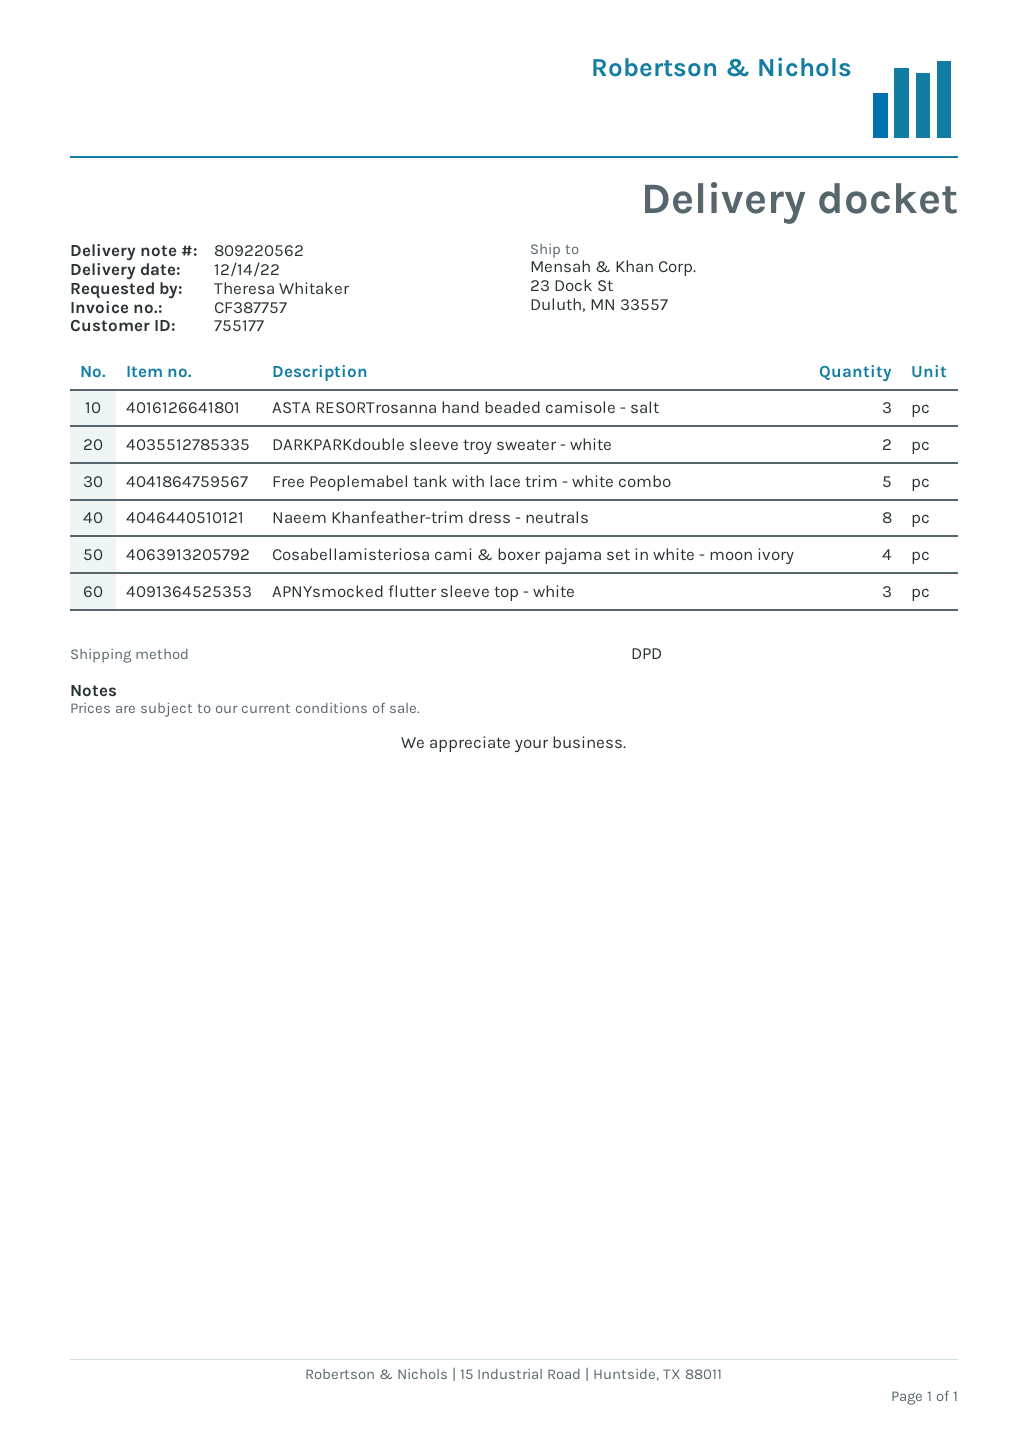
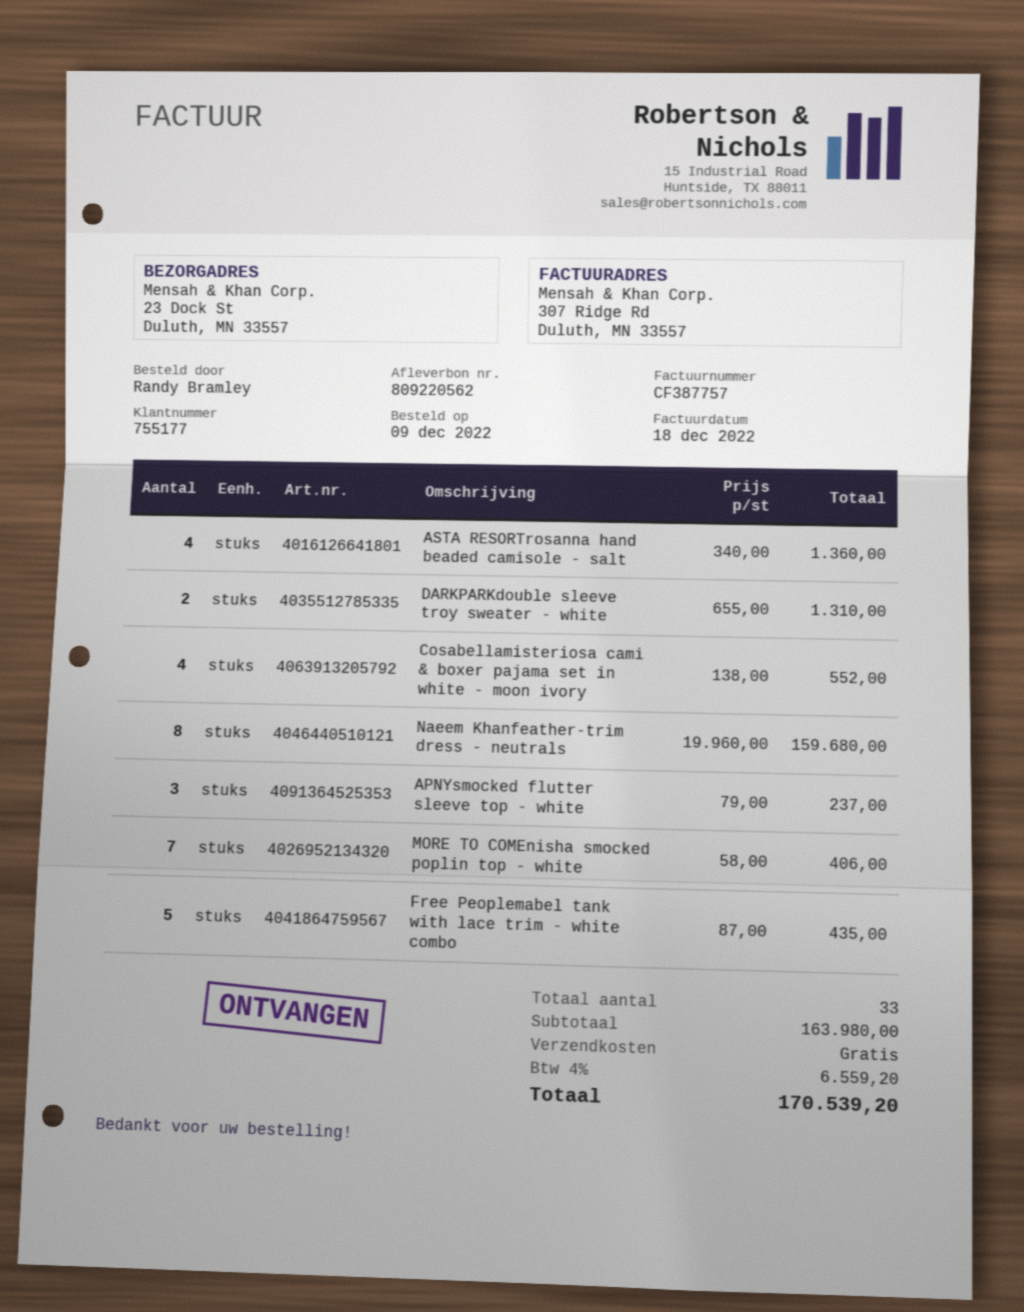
ordered by: Theresa Whitaker -> Randy Bramley
ASTA RESORTrosanna hand beaded camisole - salt: 3 -> 4
MORE TO COMEnisha smocked poplin top - white: none -> 7

